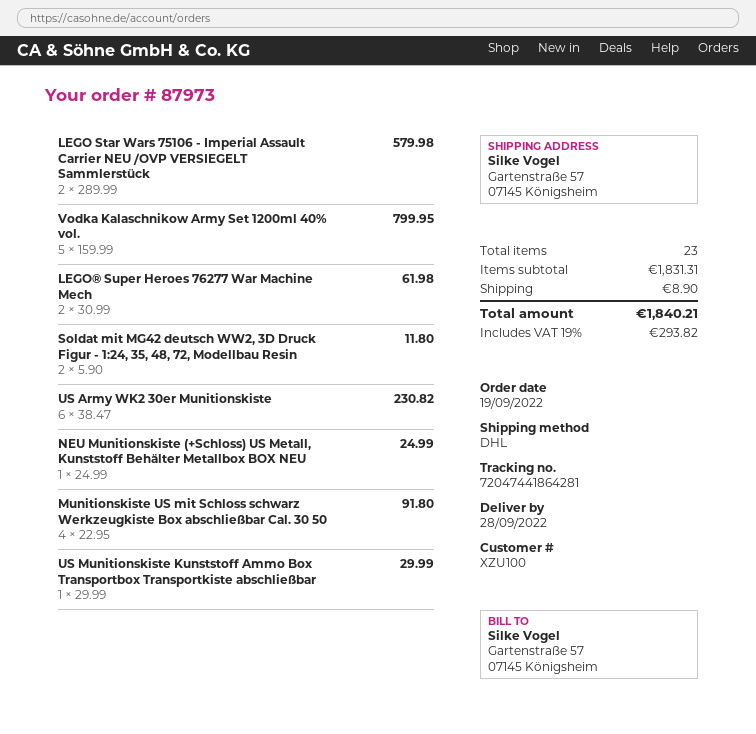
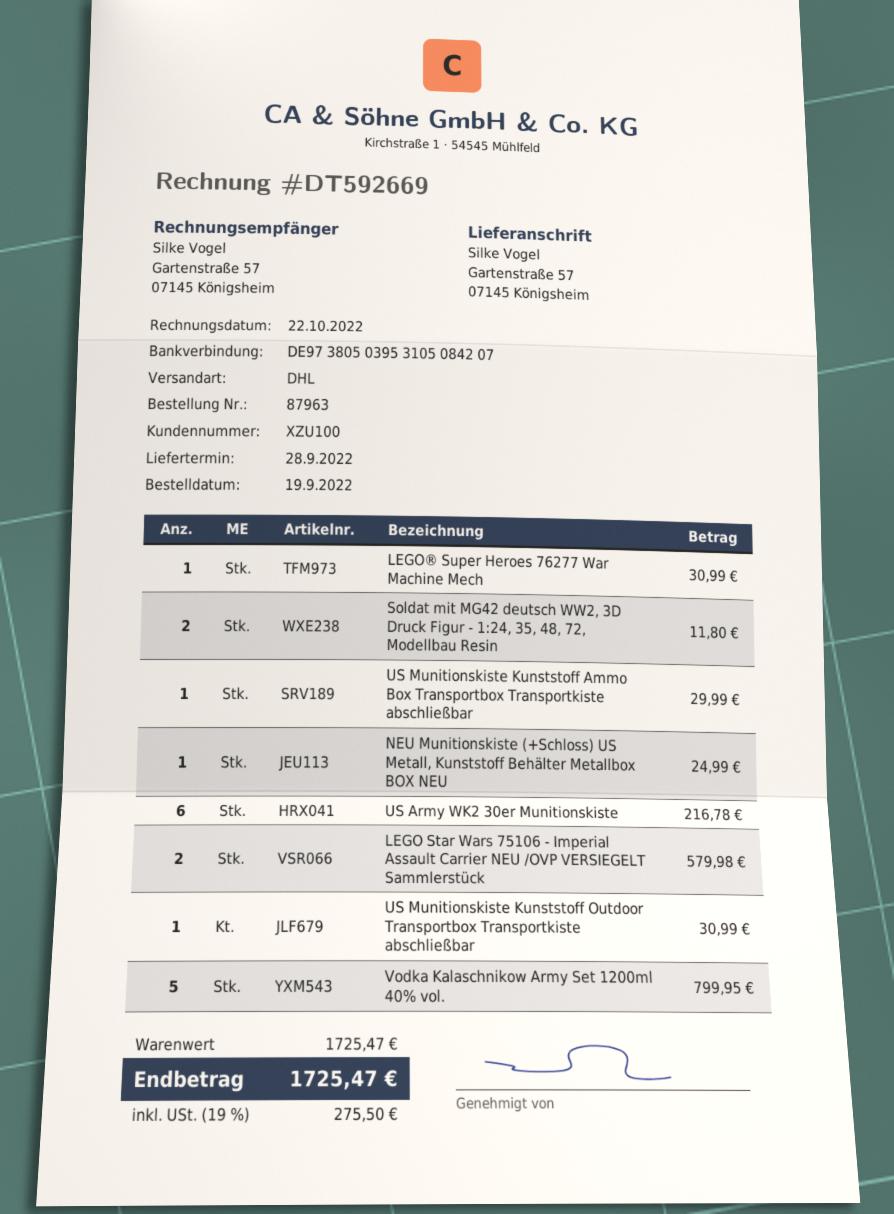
order number: 87973 -> 87963
LEGO® Super Heroes 76277 War Machine Mech: 2 for 61.98 -> 1 for 30.99
US Army WK2 30er Munitionskiste: 6 for 230.82 -> 6 for 216.78
Munitionskiste US mit Schloss schwarz Werkzeugkiste Box abschließbar Cal. 30 50: 4 for 91.80 -> none
US Munitionskiste Kunststoff Outdoor Transportbox Transportkiste abschließbar: none -> 1 for 30.99
subtotal: 1831.31 -> 1725.47
shipping: 8.90 -> none
tax: 19% = 293.82 -> 19% = 275.50
total: 1840.21 -> 1725.47

